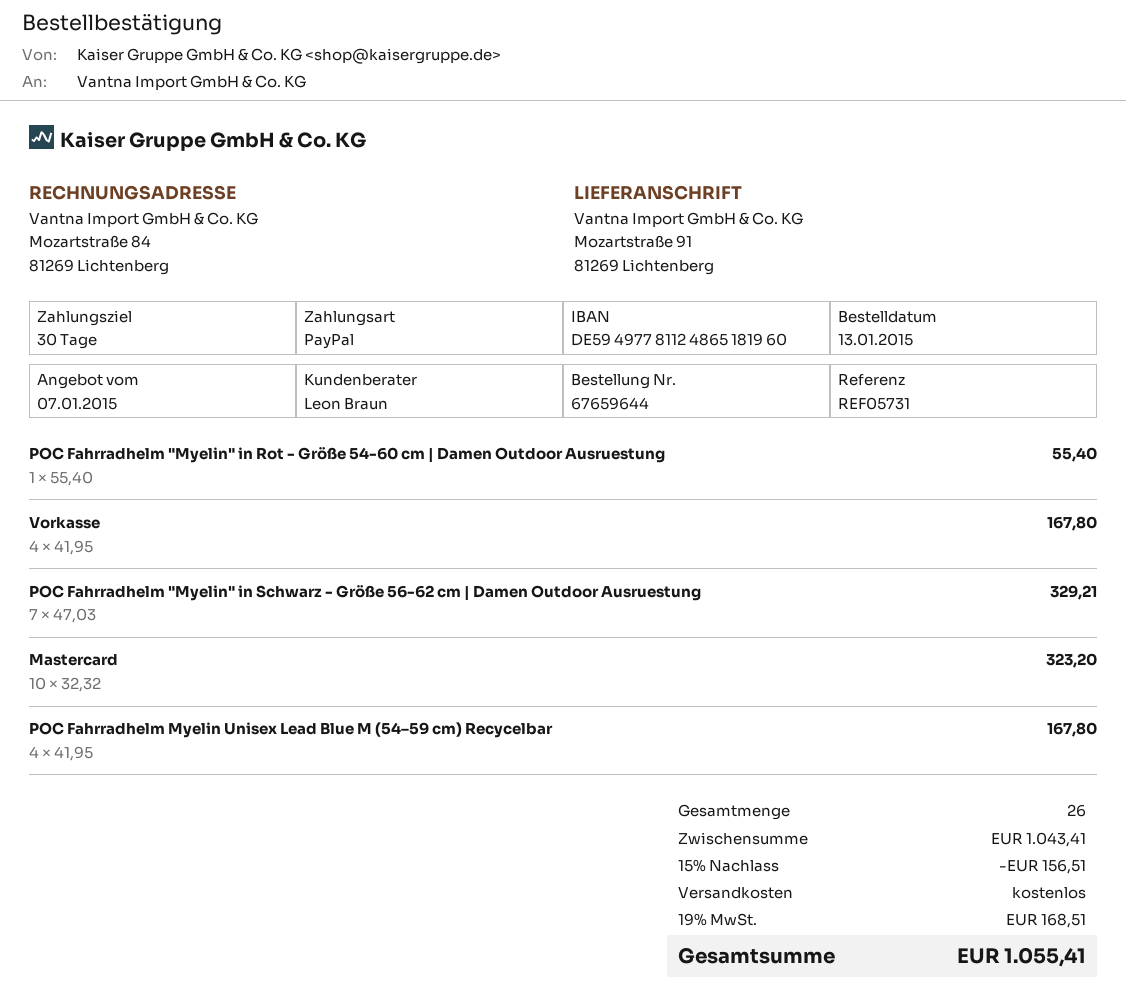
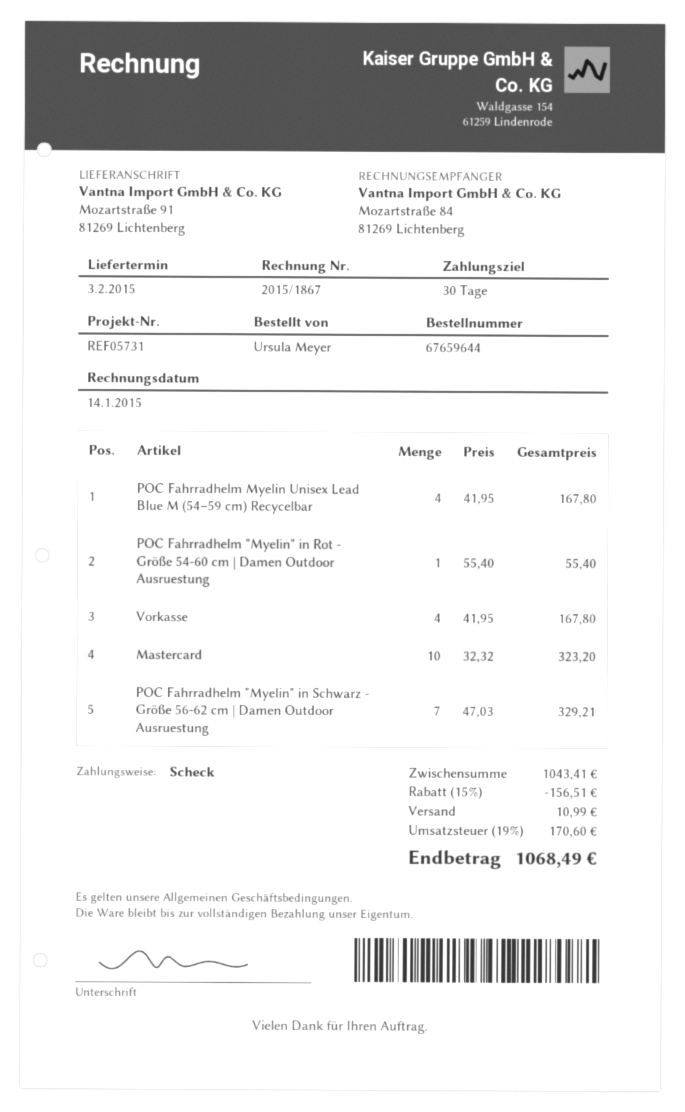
payment method: PayPal -> cheque
shipping: 0.00 -> 10.99
tax: 19% = 168.51 -> 19% = 170.60
total: 1055.41 -> 1068.49

